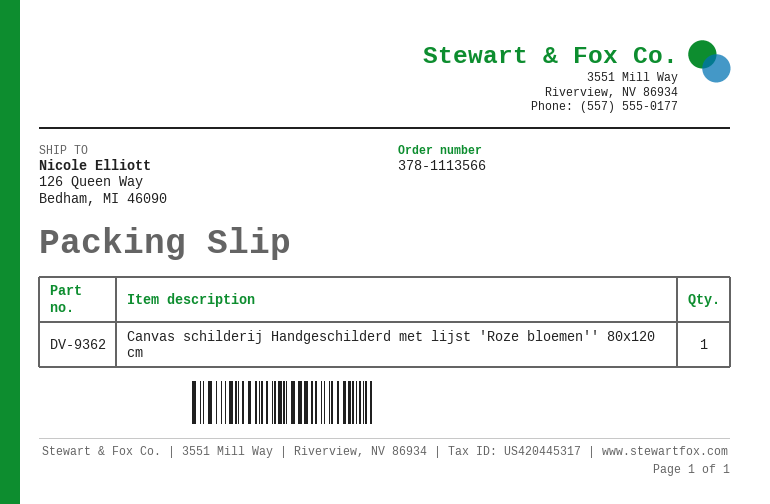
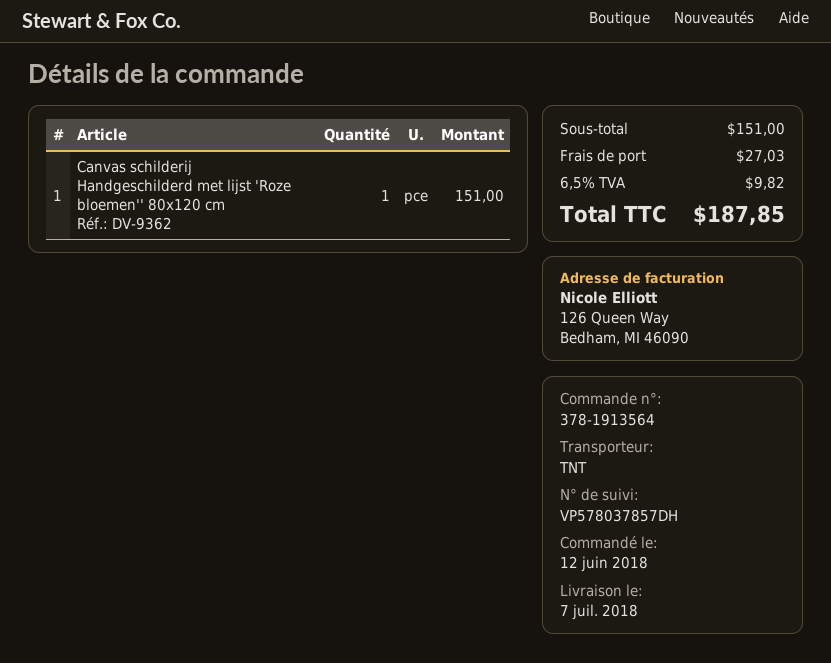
order number: 378-1113566 -> 378-1913564

